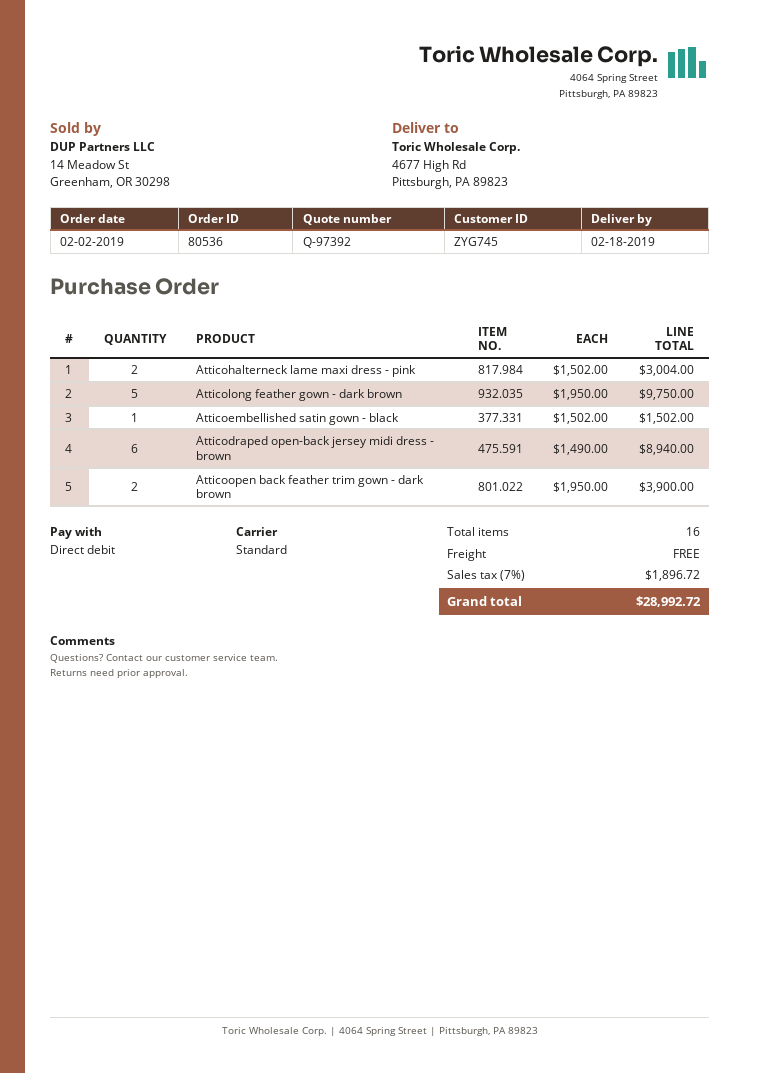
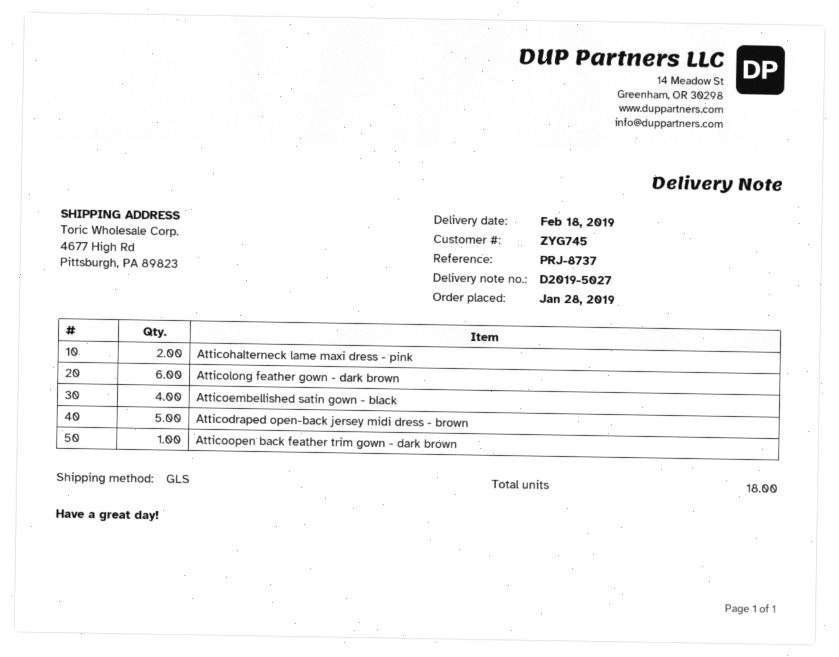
order date: 2019-02-02 -> 2019-01-28
shipping method: standard -> GLS
Atticolong feather gown - dark brown: 5 -> 6
Atticoembellished satin gown - black: 1 -> 4
Atticodraped open-back jersey midi dress - brown: 6 -> 5
Atticoopen back feather trim gown - dark brown: 2 -> 1
total quantity: 16 -> 18

